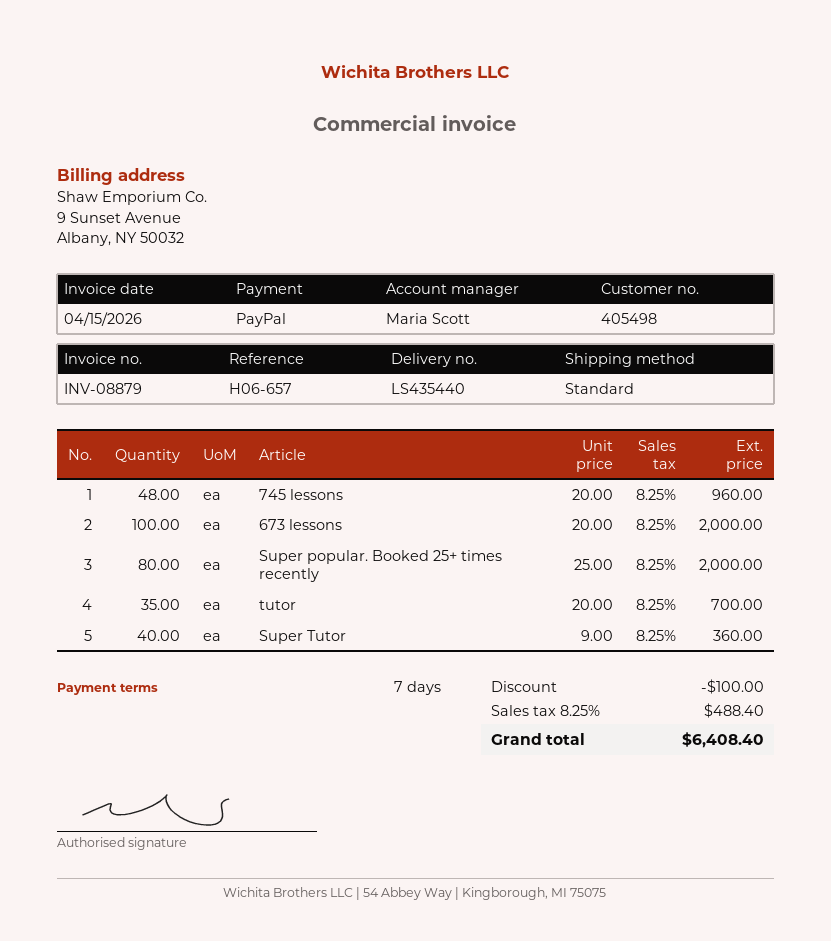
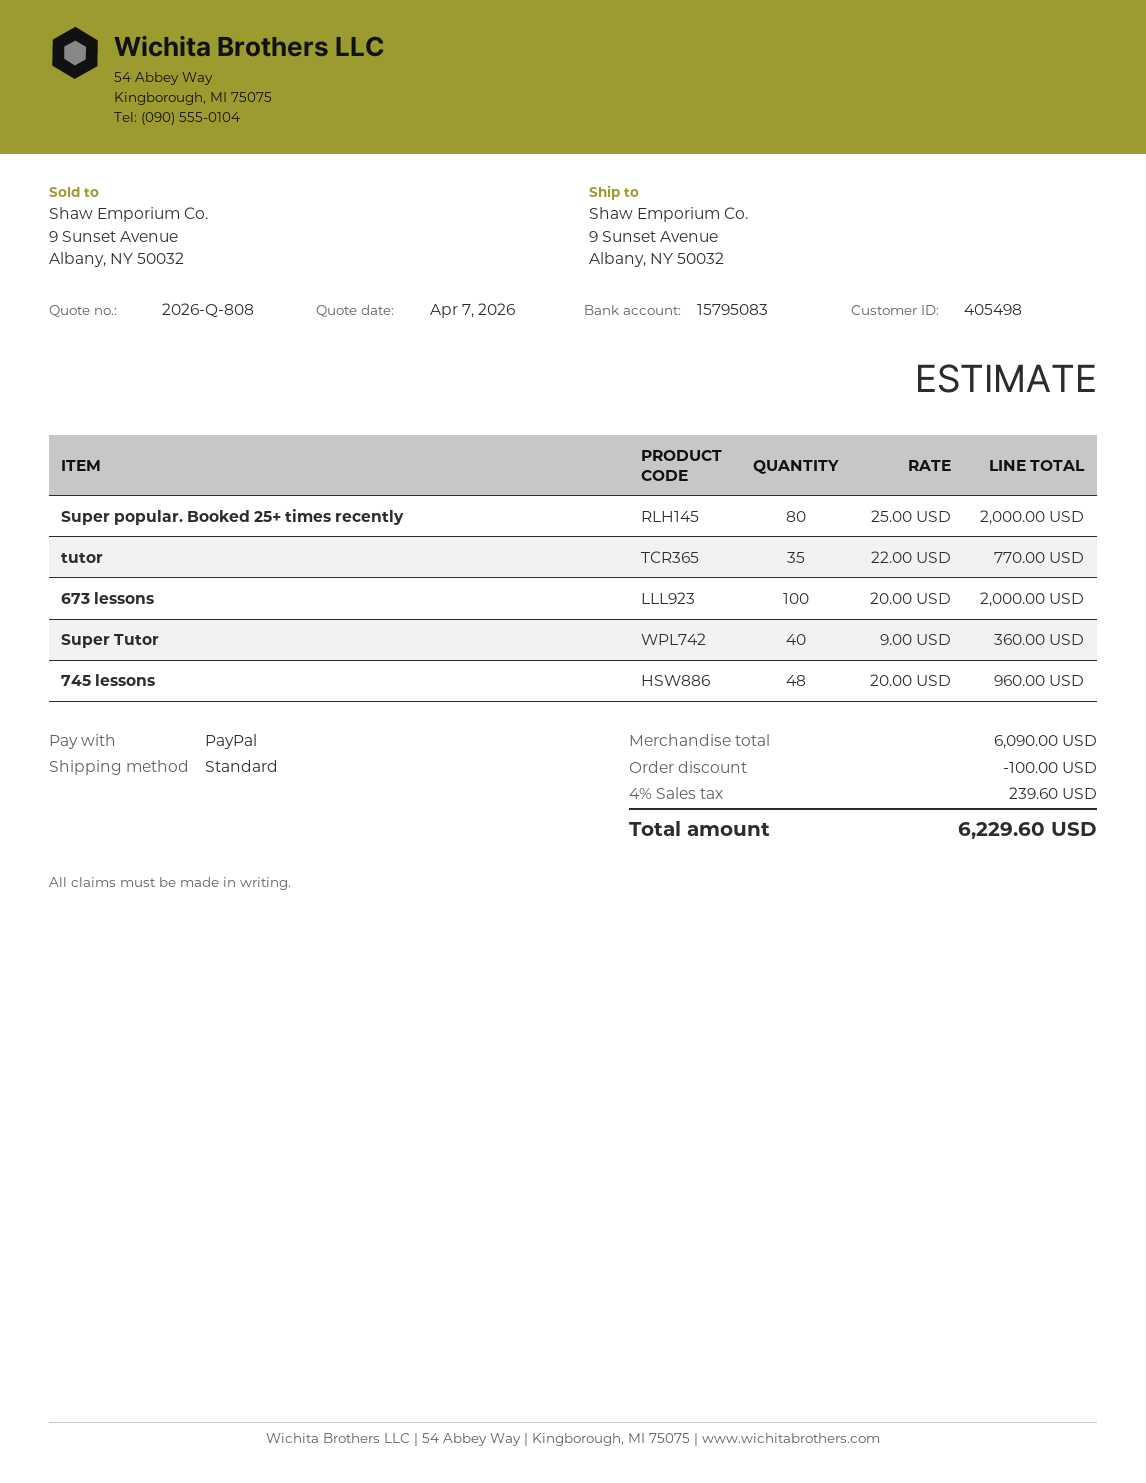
tutor: 35 x 20.00 = 700.00 -> 35 x 22.00 = 770.00
tax: 8.25% = 488.40 -> 4% = 239.60
total: 6408.40 -> 6229.60

